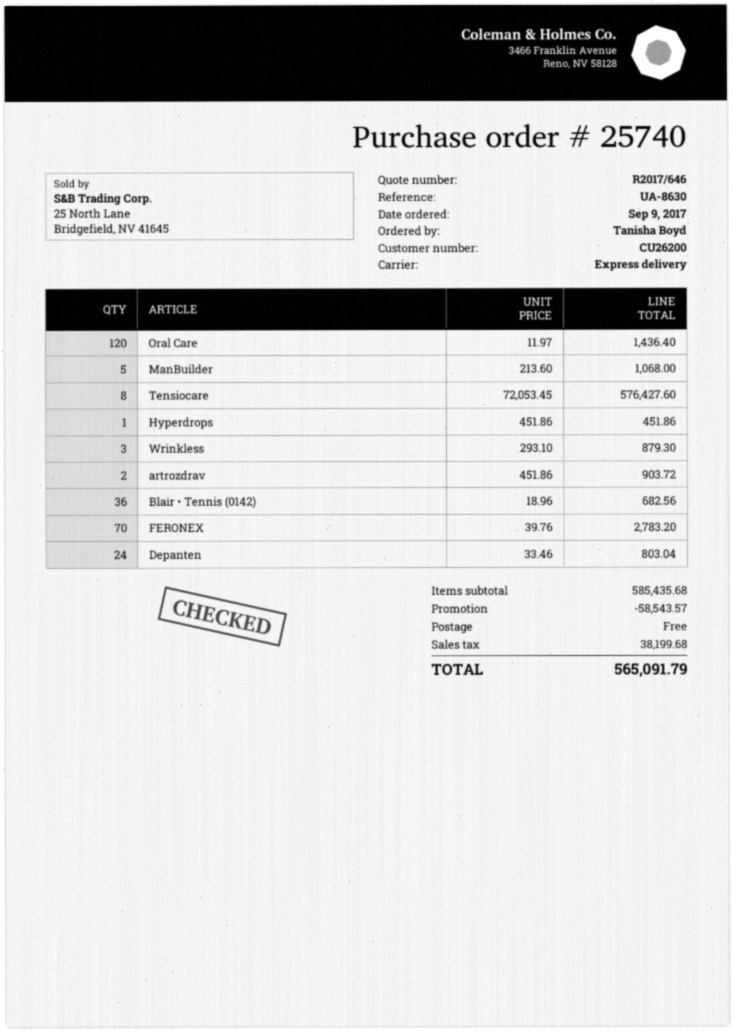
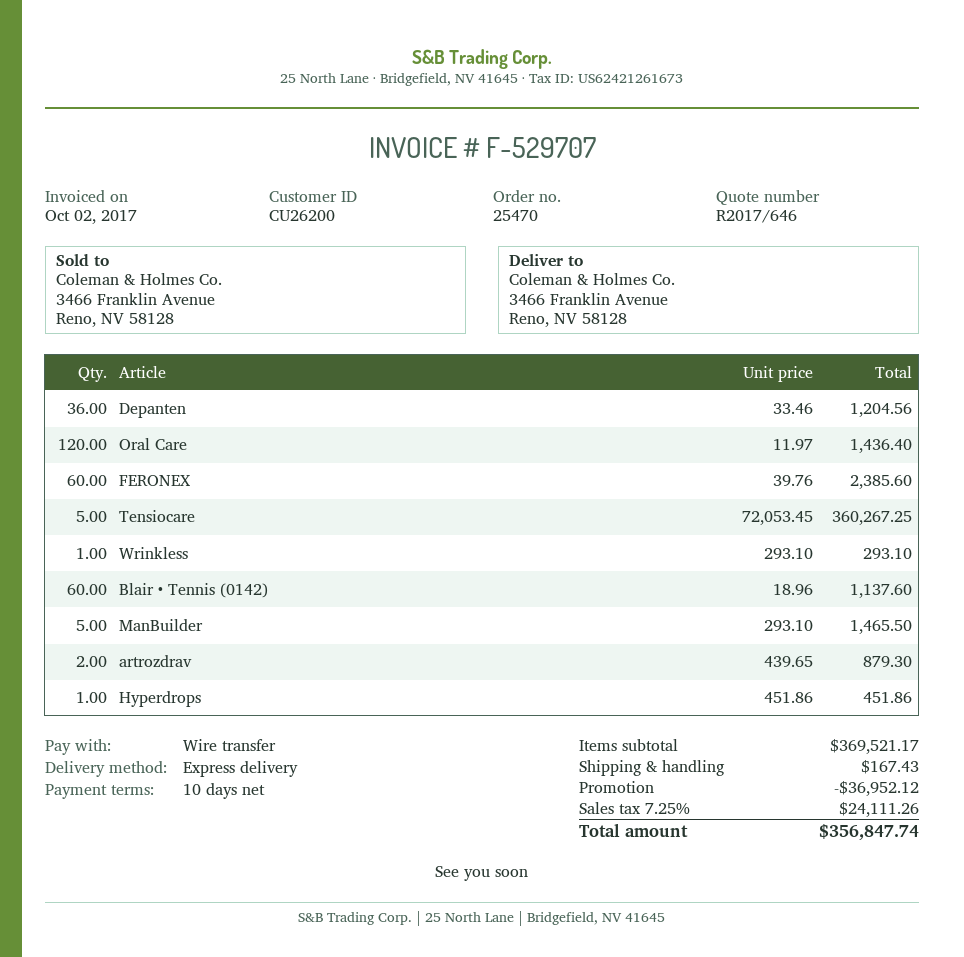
order number: 25740 -> 25470
ManBuilder: 5 x 213.60 = 1068.00 -> 5 x 293.10 = 1465.50
Tensiocare: 8 x 72053.45 = 576427.60 -> 5 x 72053.45 = 360267.25
Wrinkless: 3 x 293.10 = 879.30 -> 1 x 293.10 = 293.10
artrozdrav: 2 x 451.86 = 903.72 -> 2 x 439.65 = 879.30
Blair • Tennis (0142): 36 x 18.96 = 682.56 -> 60 x 18.96 = 1137.60
FERONEX: 70 x 39.76 = 2783.20 -> 60 x 39.76 = 2385.60
Depanten: 24 x 33.46 = 803.04 -> 36 x 33.46 = 1204.56
subtotal: 585435.68 -> 369521.17
discount: 58543.57 -> 36952.12
shipping: 0.00 -> 167.43
tax: 38199.68 -> 24111.26
total: 565091.79 -> 356847.74

